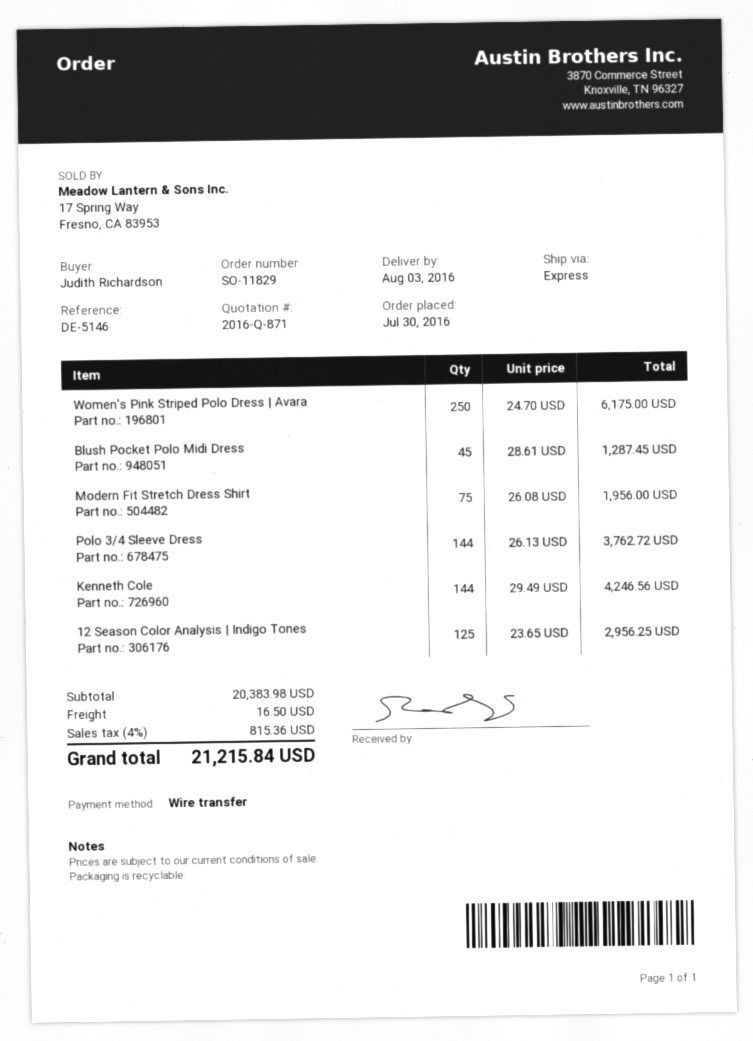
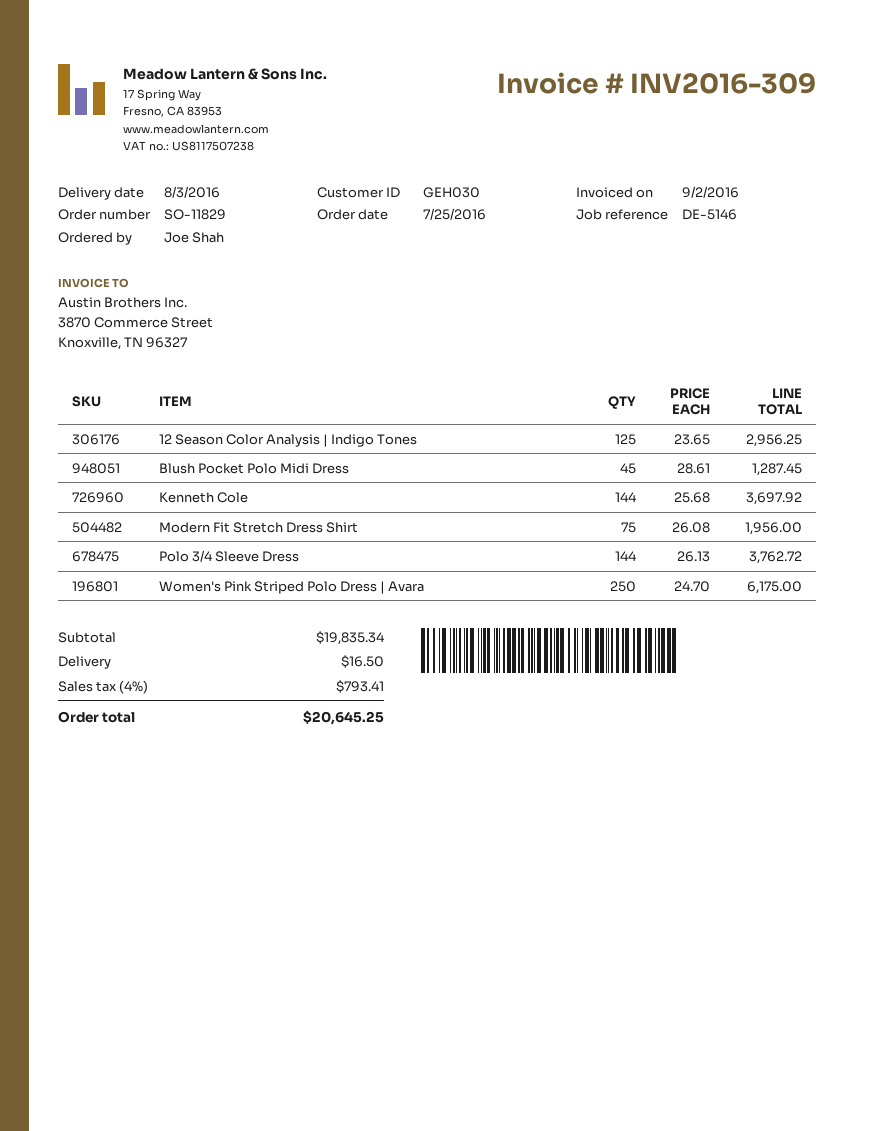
order date: 2016-07-30 -> 2016-07-25
ordered by: Judith Richardson -> Joe Shah
Kenneth Cole: 144 x 29.49 = 4246.56 -> 144 x 25.68 = 3697.92
subtotal: 20383.98 -> 19835.34
tax: 4% = 815.36 -> 4% = 793.41
total: 21215.84 -> 20645.25

